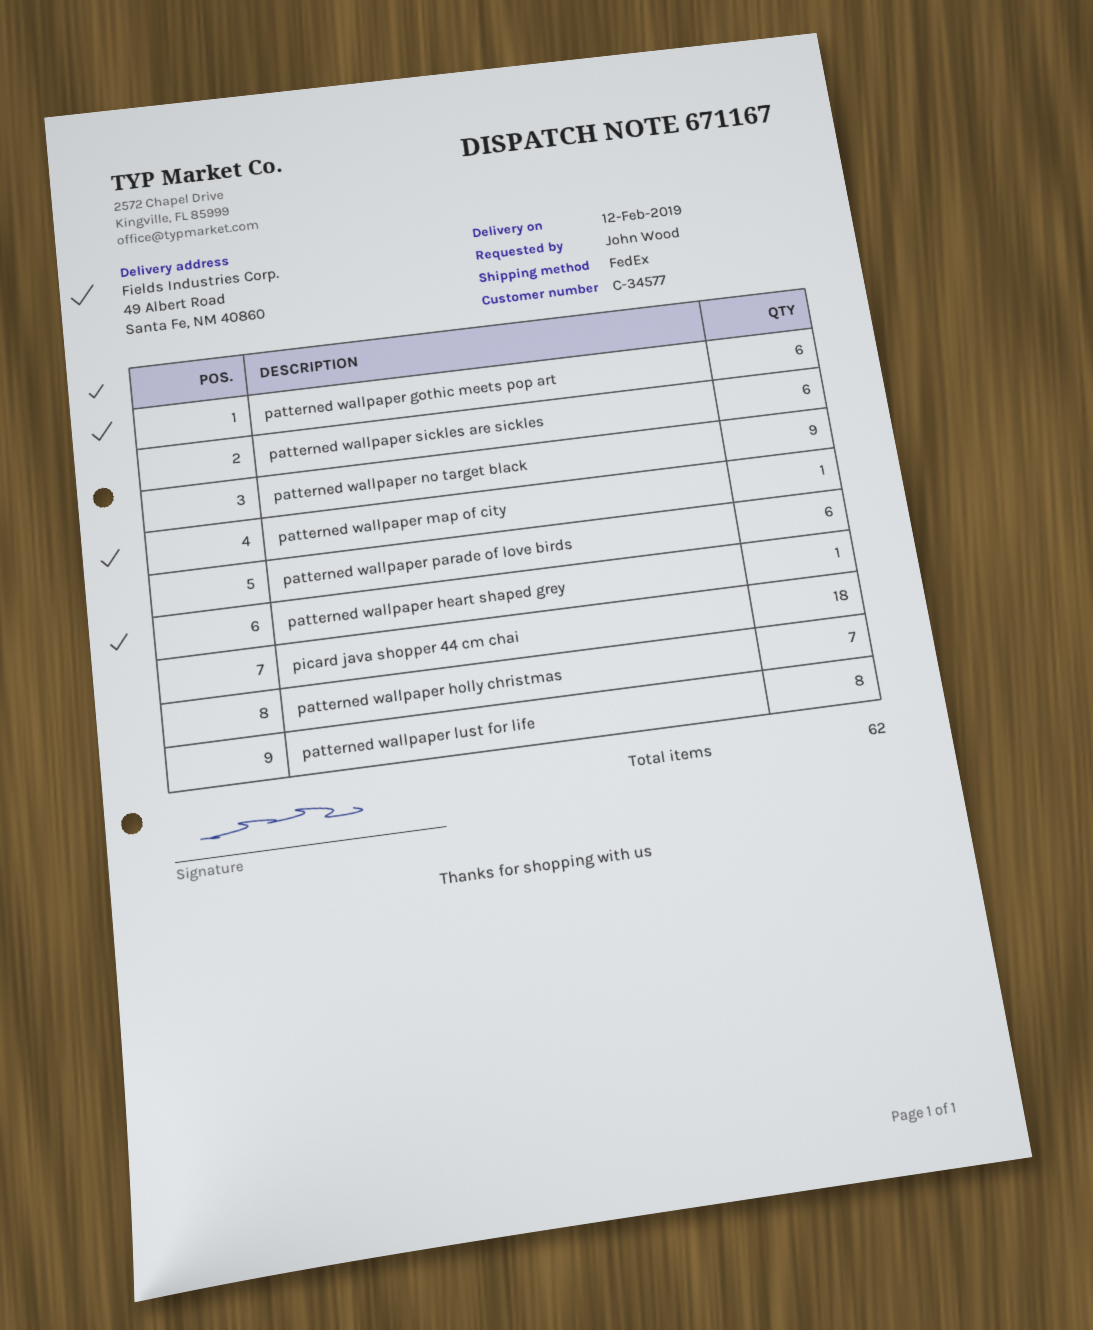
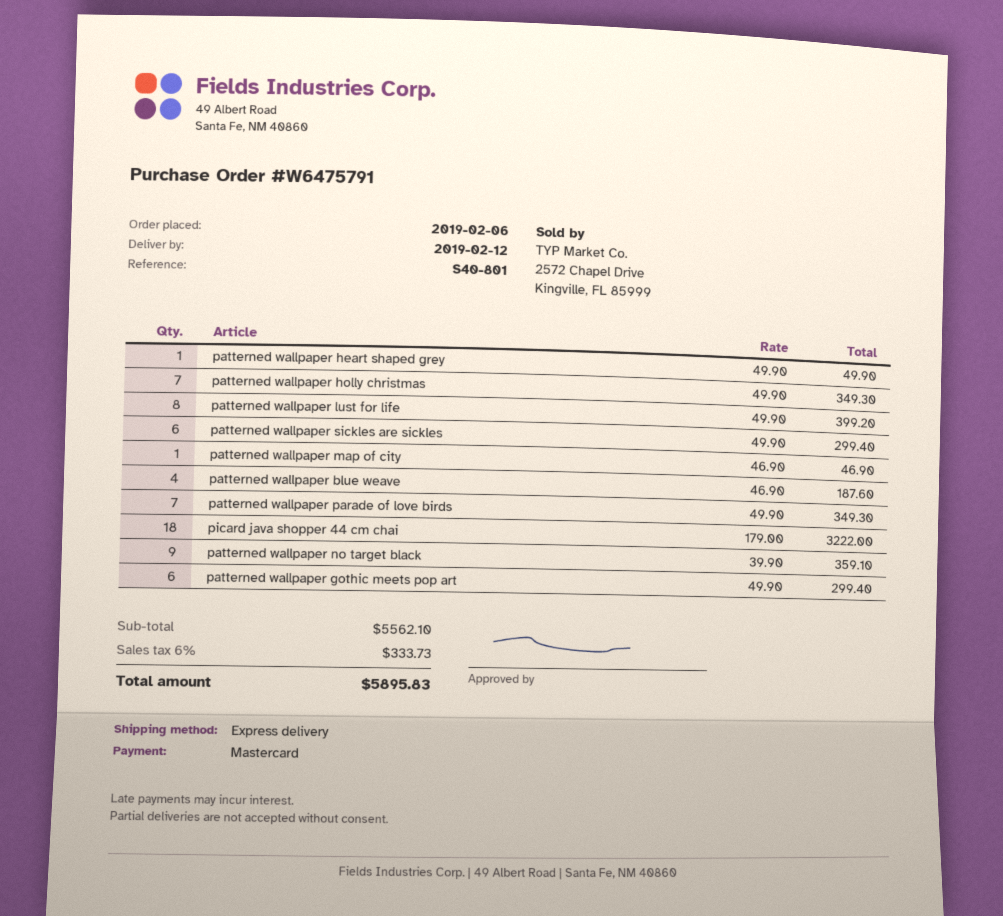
shipping method: FedEx -> express
patterned wallpaper parade of love birds: 6 -> 7
patterned wallpaper blue weave: none -> 4

